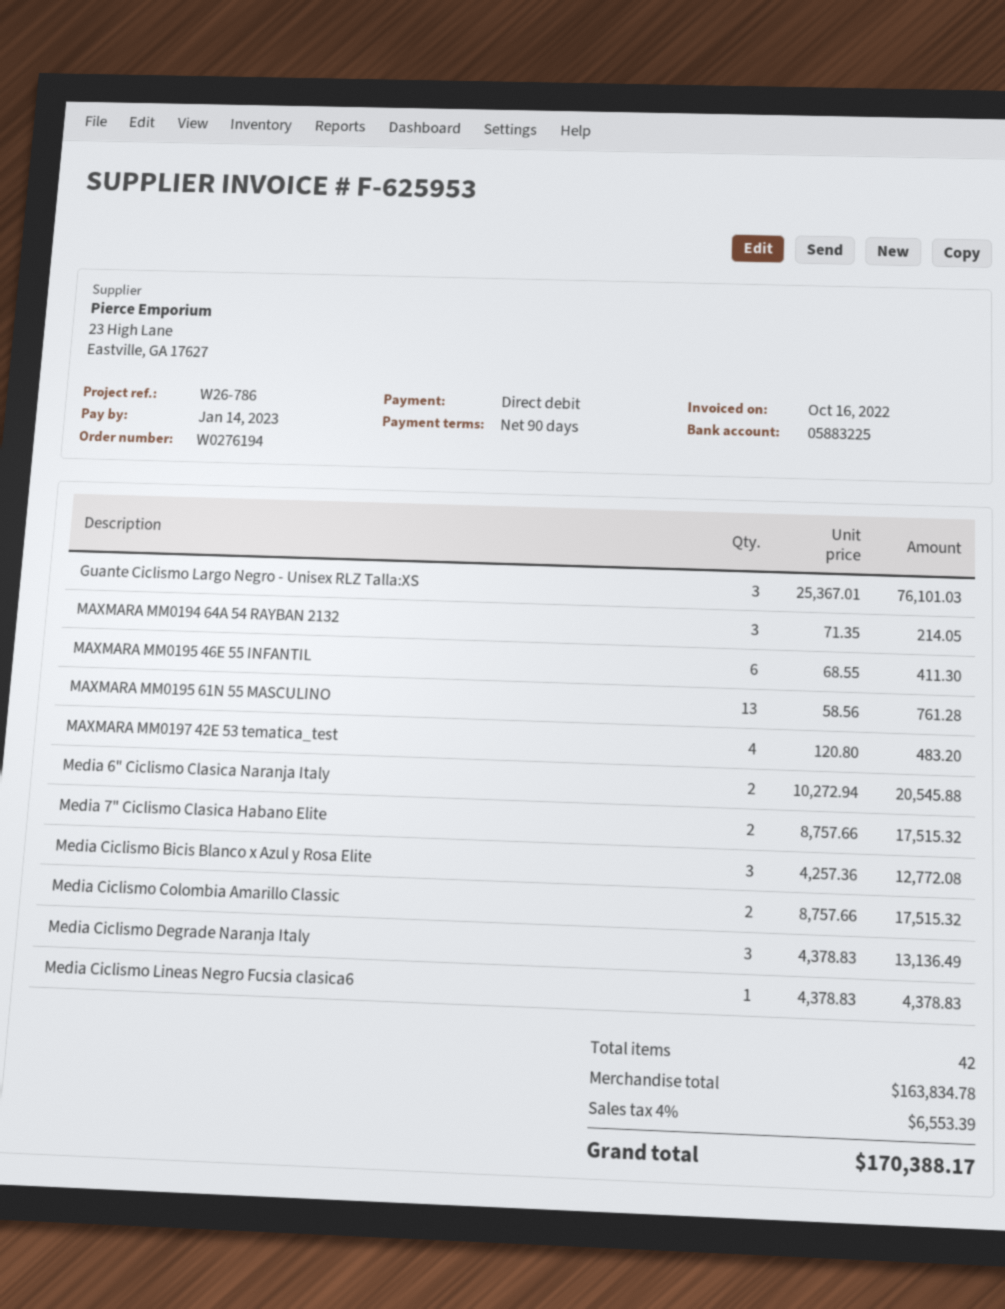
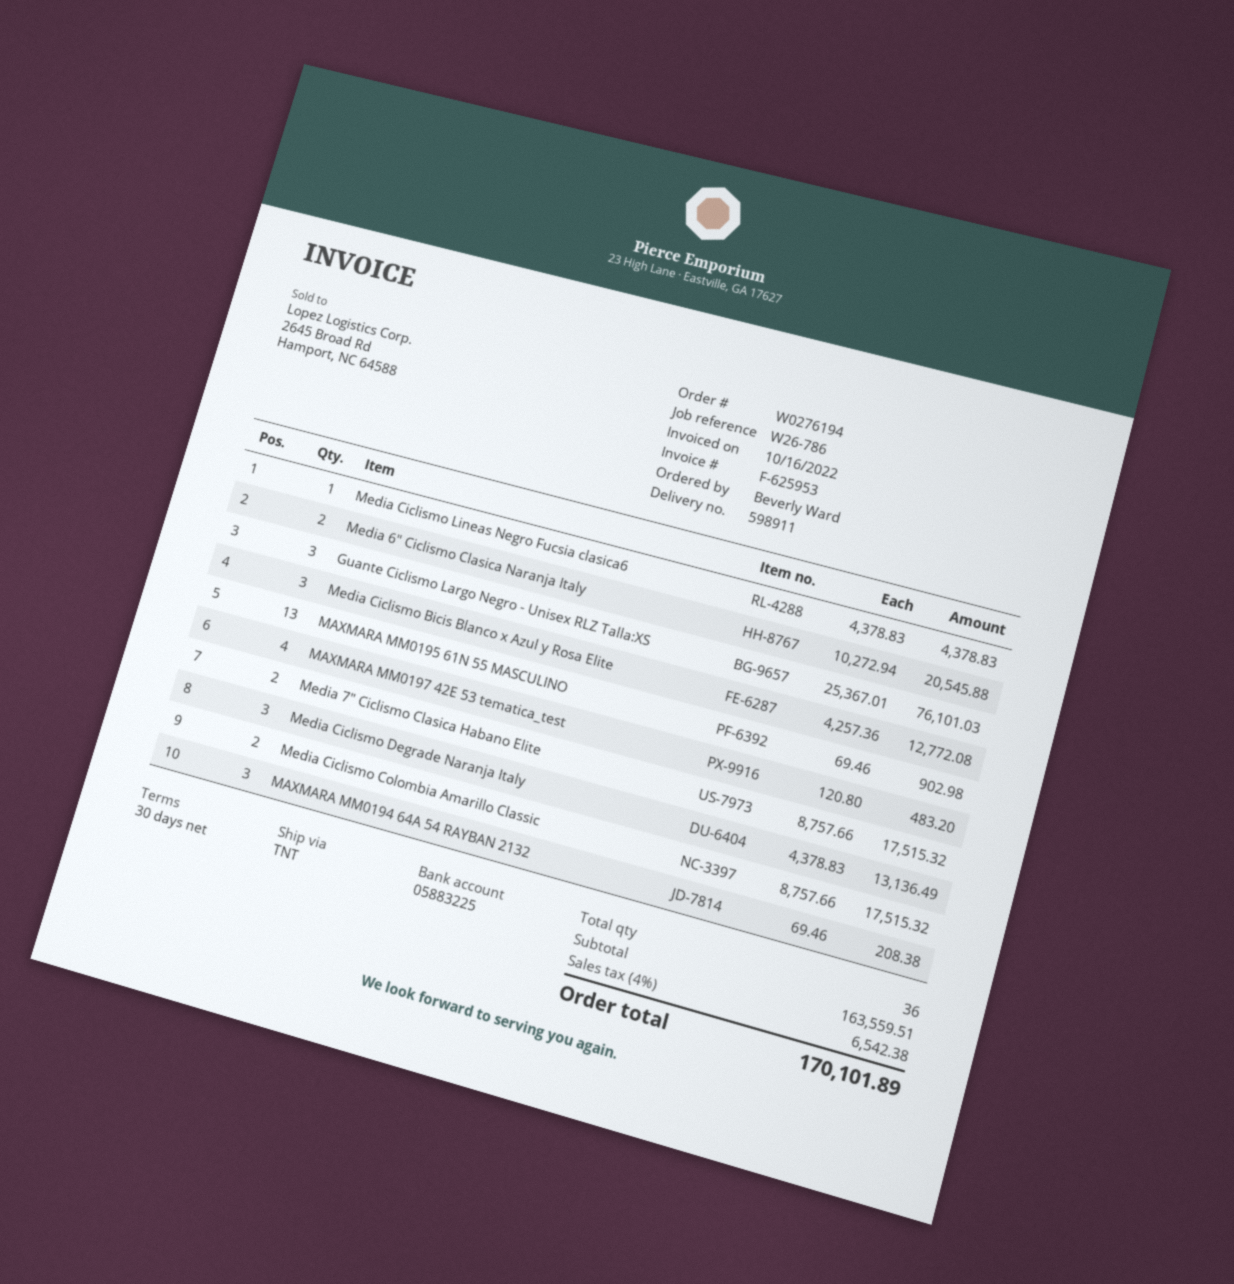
payment terms: 90 days -> 30 days
MAXMARA MM0194 64A 54 RAYBAN 2132: 3 x 71.35 = 214.05 -> 3 x 69.46 = 208.38
MAXMARA MM0195 46E 55 INFANTIL: 6 x 68.55 = 411.30 -> none
MAXMARA MM0195 61N 55 MASCULINO: 13 x 58.56 = 761.28 -> 13 x 69.46 = 902.98
total quantity: 42 -> 36
subtotal: 163834.78 -> 163559.51
tax: 4% = 6553.39 -> 4% = 6542.38
total: 170388.17 -> 170101.89

